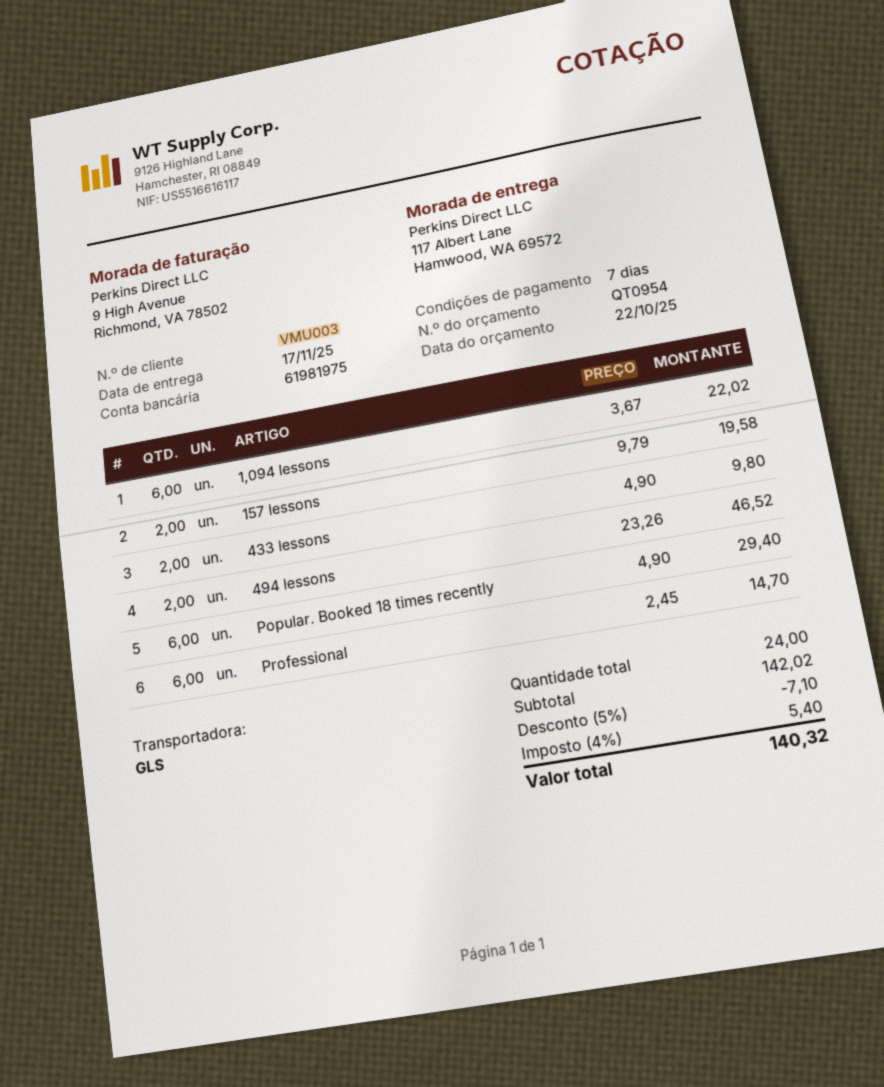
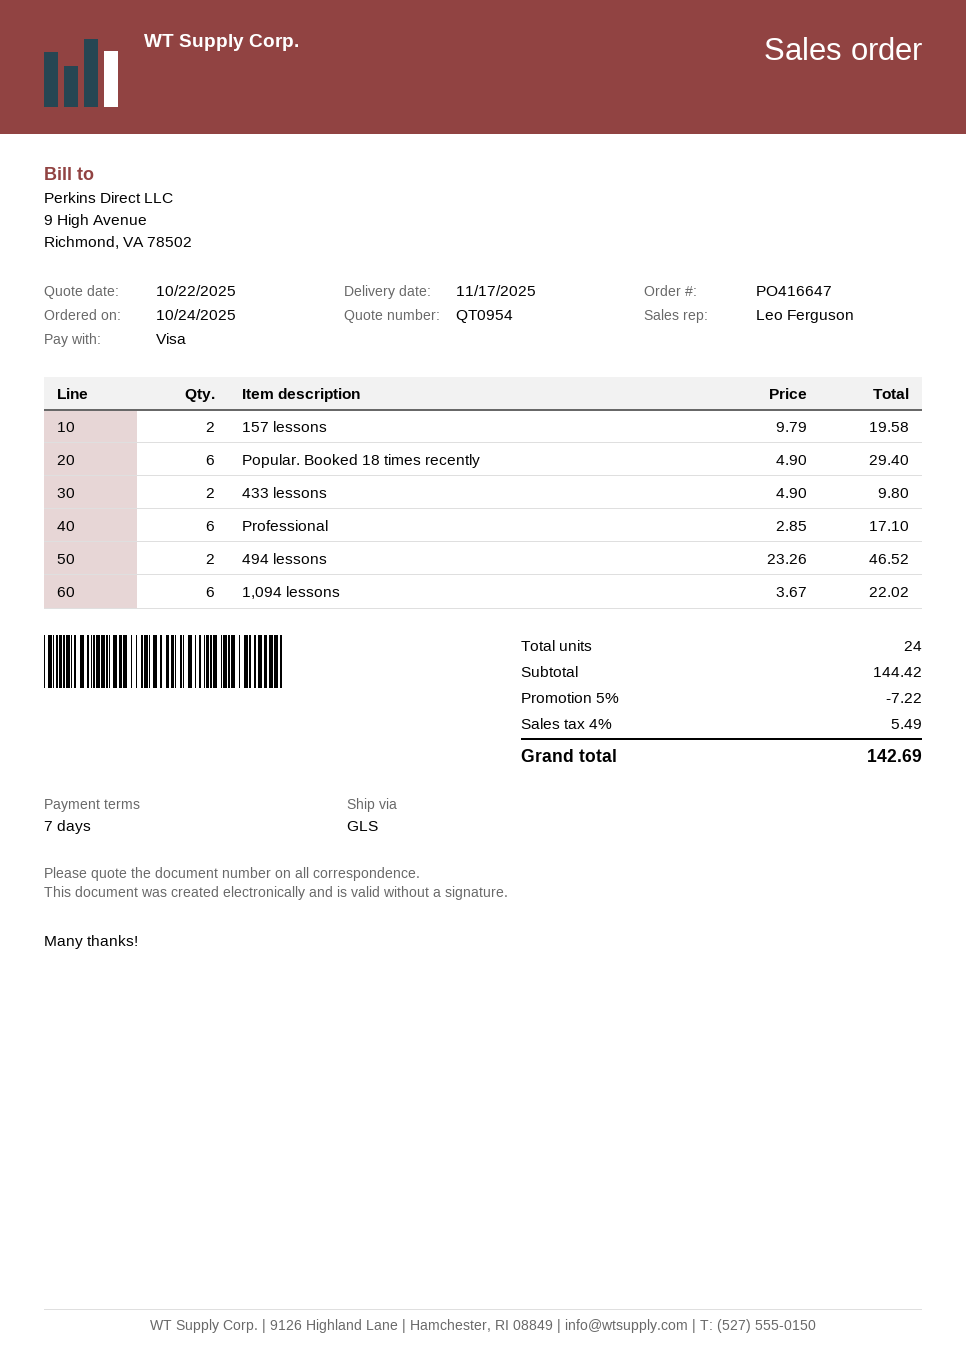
Professional: 6 x 2.45 = 14.70 -> 6 x 2.85 = 17.10
subtotal: 142.02 -> 144.42
discount: 5% = 7.10 -> 5% = 7.22
tax: 4% = 5.40 -> 4% = 5.49
total: 140.32 -> 142.69

